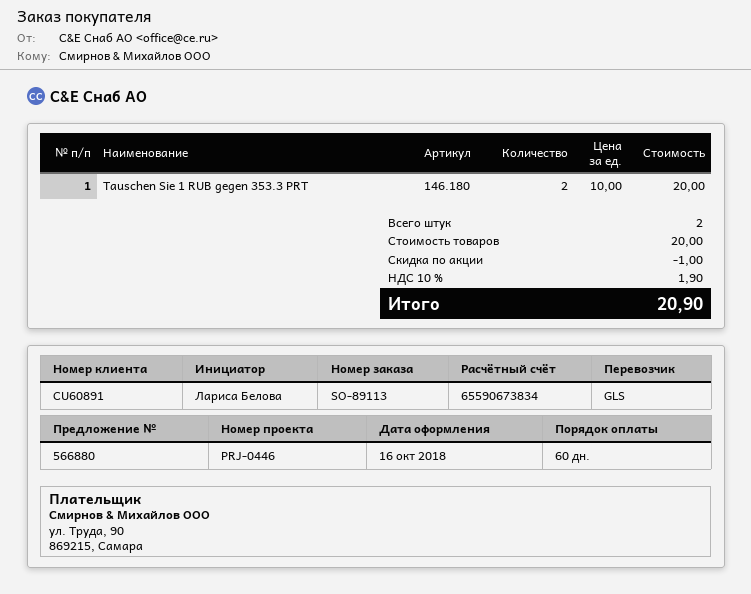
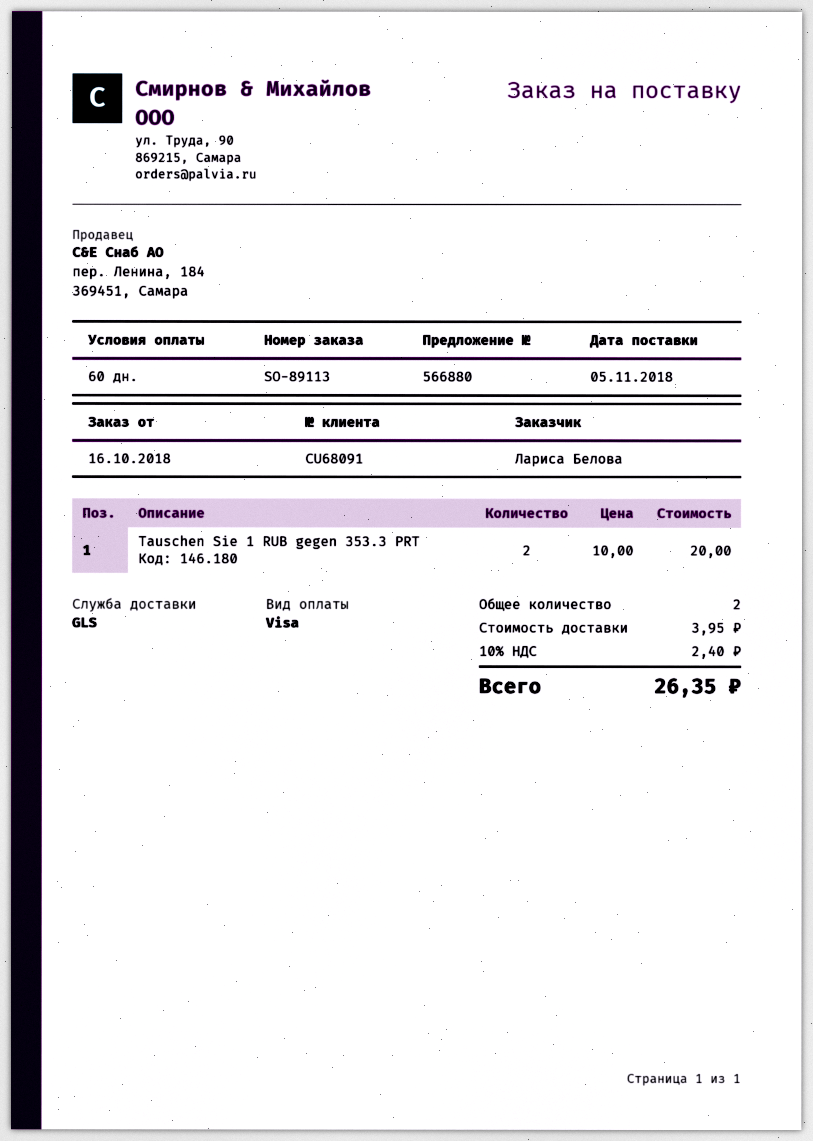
customer number: CU60891 -> CU68091
discount: 1.00 -> none
shipping: none -> 3.95
tax: 10% = 1.90 -> 10% = 2.40
total: 20.90 -> 26.35

